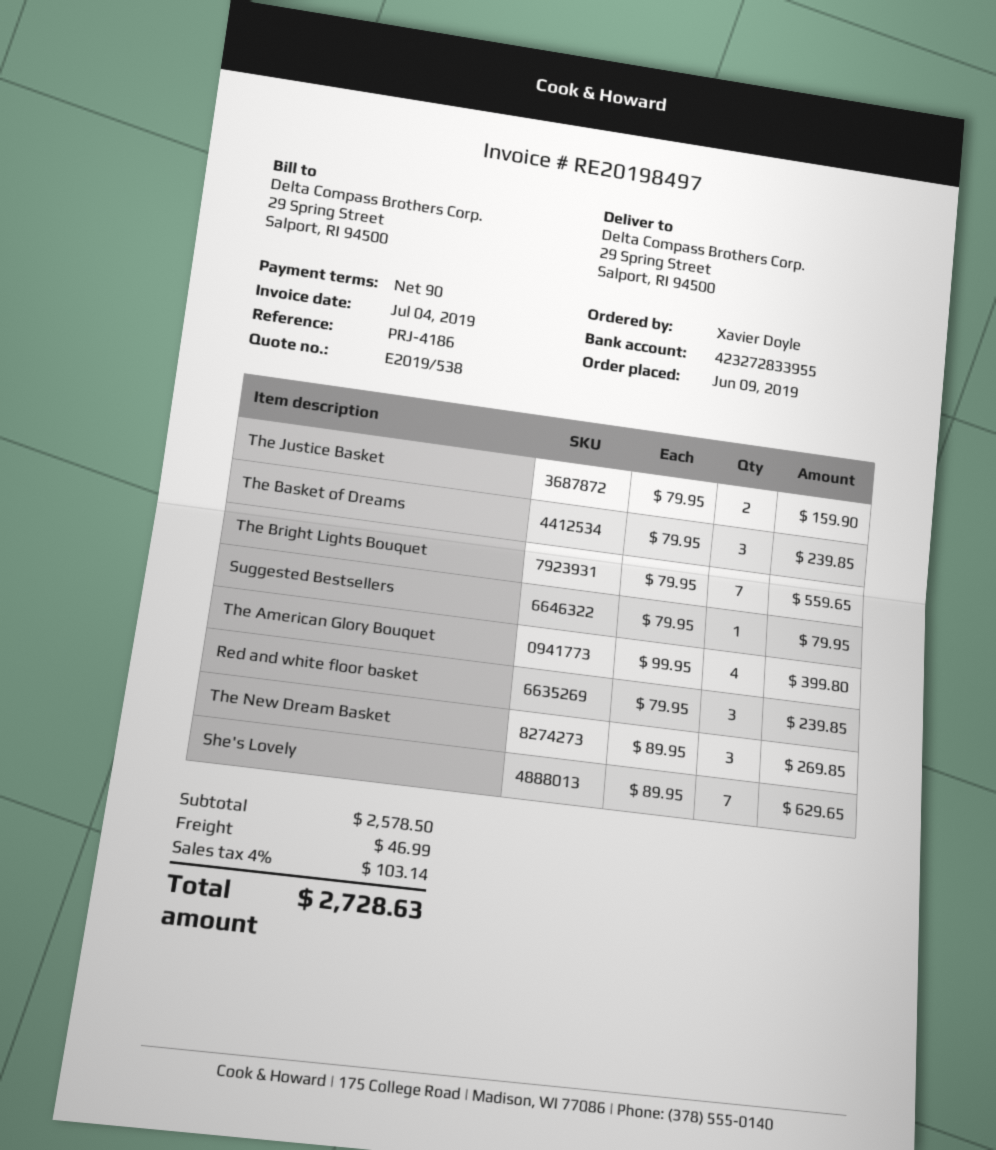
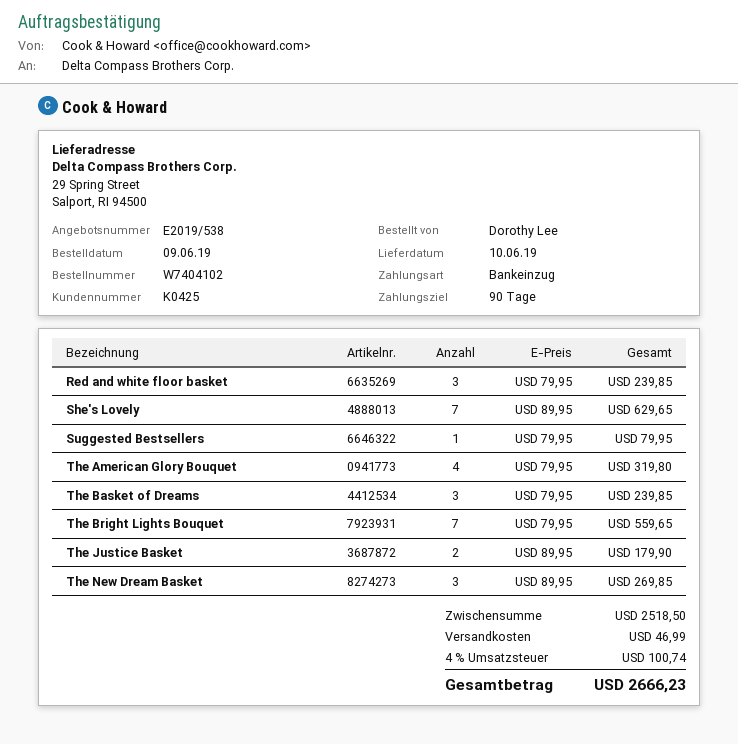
ordered by: Xavier Doyle -> Dorothy Lee
The Justice Basket: 2 x 79.95 = 159.90 -> 2 x 89.95 = 179.90
The American Glory Bouquet: 4 x 99.95 = 399.80 -> 4 x 79.95 = 319.80
subtotal: 2578.50 -> 2518.50
tax: 4% = 103.14 -> 4% = 100.74
total: 2728.63 -> 2666.23

